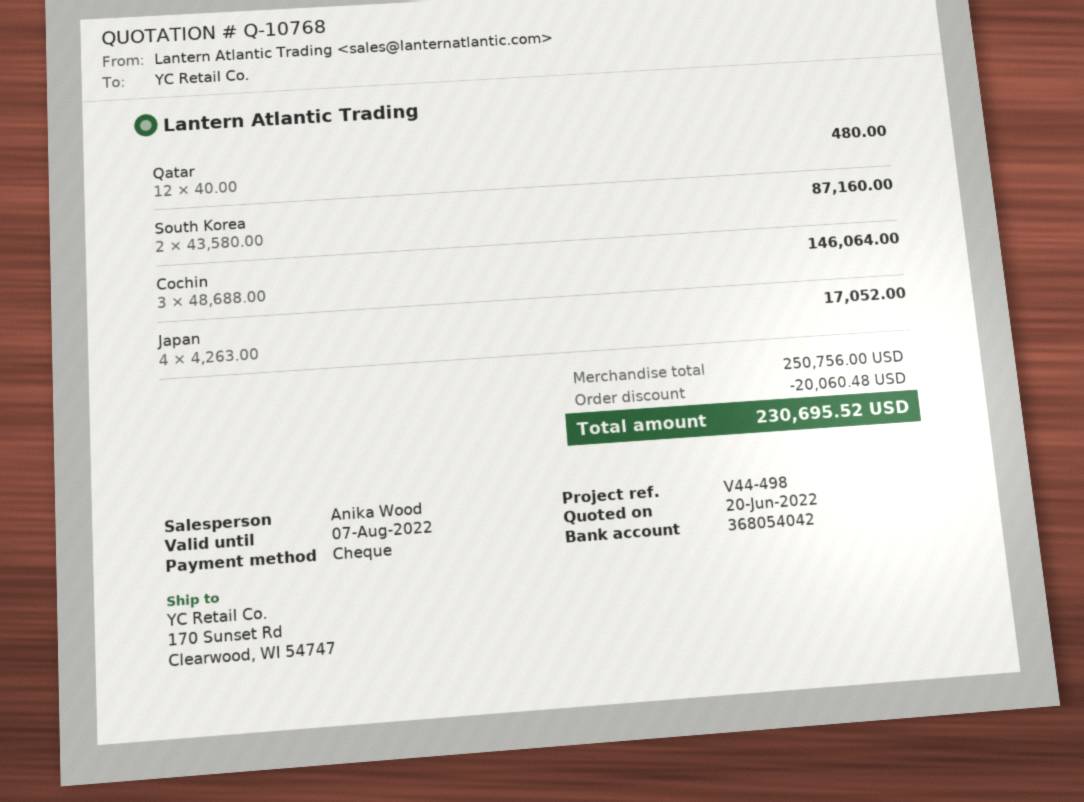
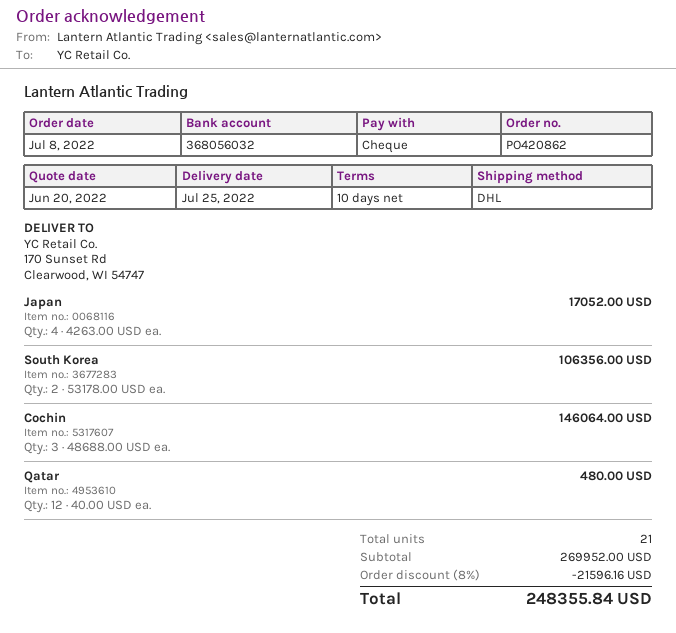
bank account: 368054042 -> 368056032
South Korea: 2 x 43580.00 = 87160.00 -> 2 x 53178.00 = 106356.00
subtotal: 250756.00 -> 269952.00
discount: 20060.48 -> 21596.16
total: 230695.52 -> 248355.84

